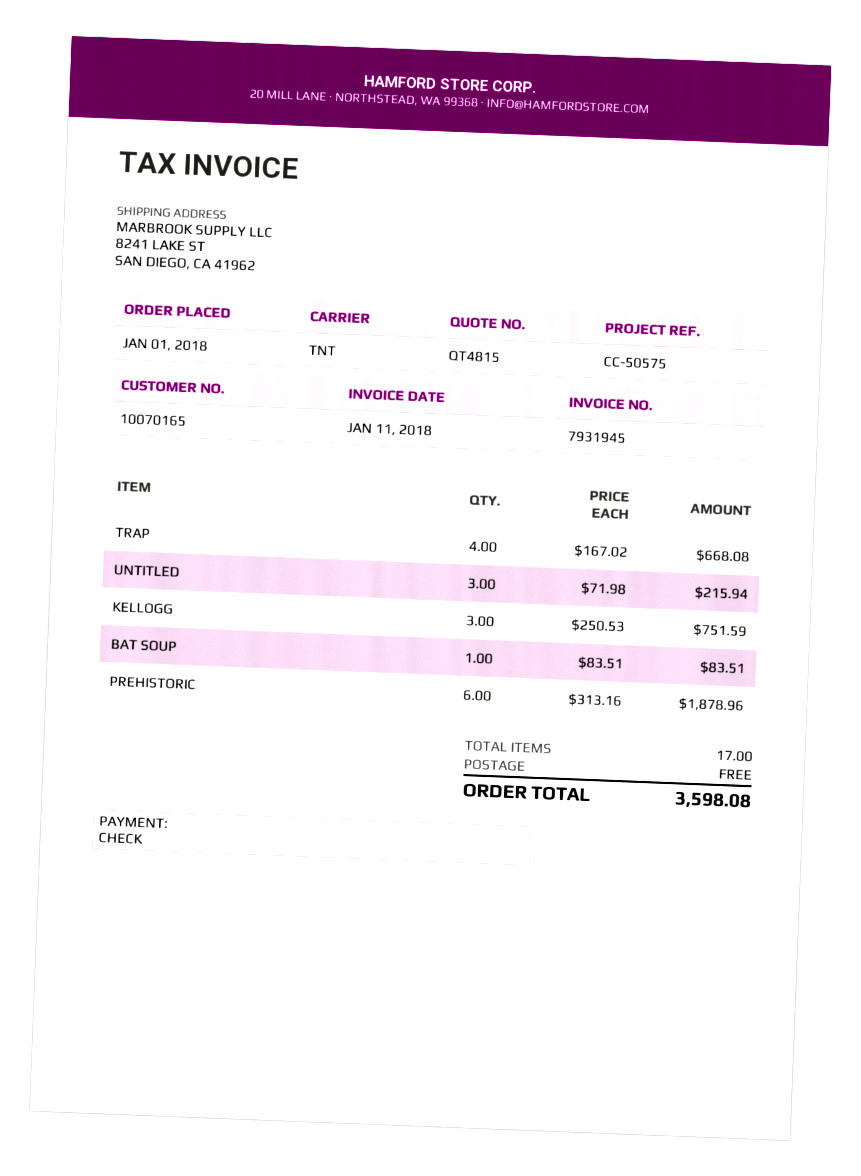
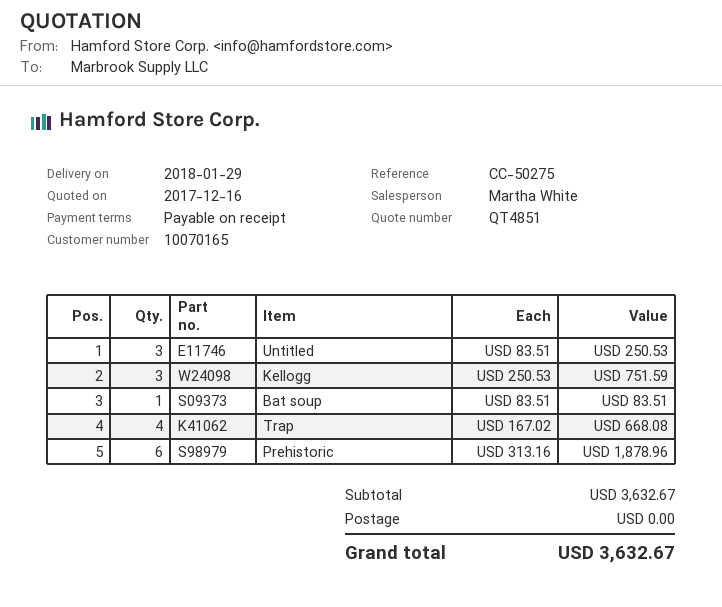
quote number: QT4815 -> QT4851
reference: CC-50575 -> CC-50275
UNTITLED: 3 x 71.98 = 215.94 -> 3 x 83.51 = 250.53
total: 3598.08 -> 3632.67

